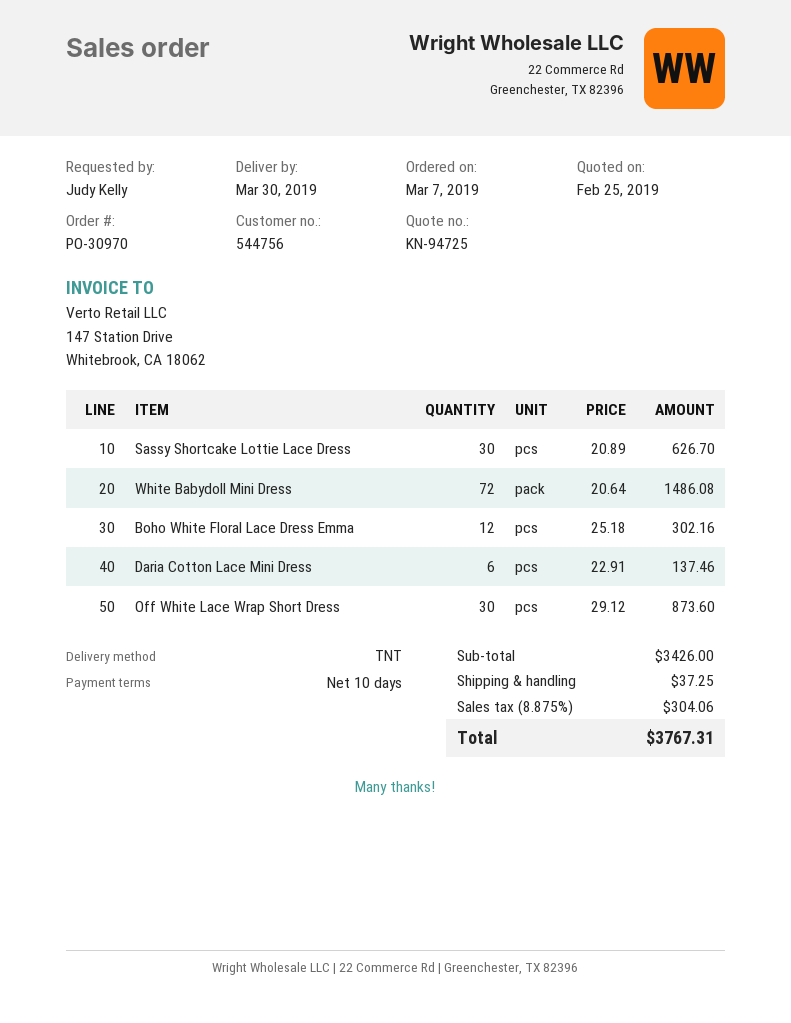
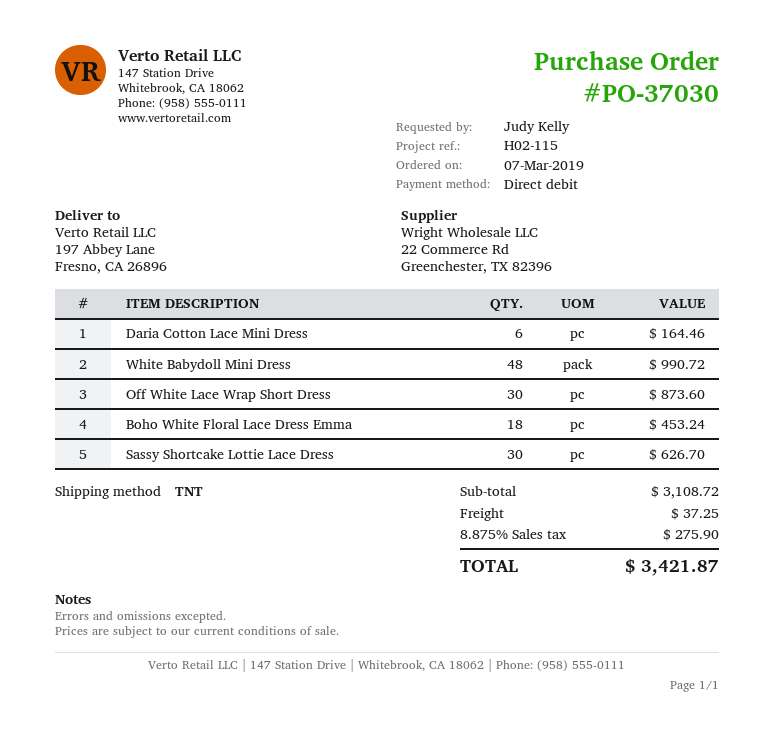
order number: PO-30970 -> PO-37030
White Babydoll Mini Dress: 72 for 1486.08 -> 48 for 990.72
Boho White Floral Lace Dress Emma: 12 for 302.16 -> 18 for 453.24
Daria Cotton Lace Mini Dress: 6 for 137.46 -> 6 for 164.46
subtotal: 3426.00 -> 3108.72
tax: 8.875% = 304.06 -> 8.875% = 275.90
total: 3767.31 -> 3421.87

